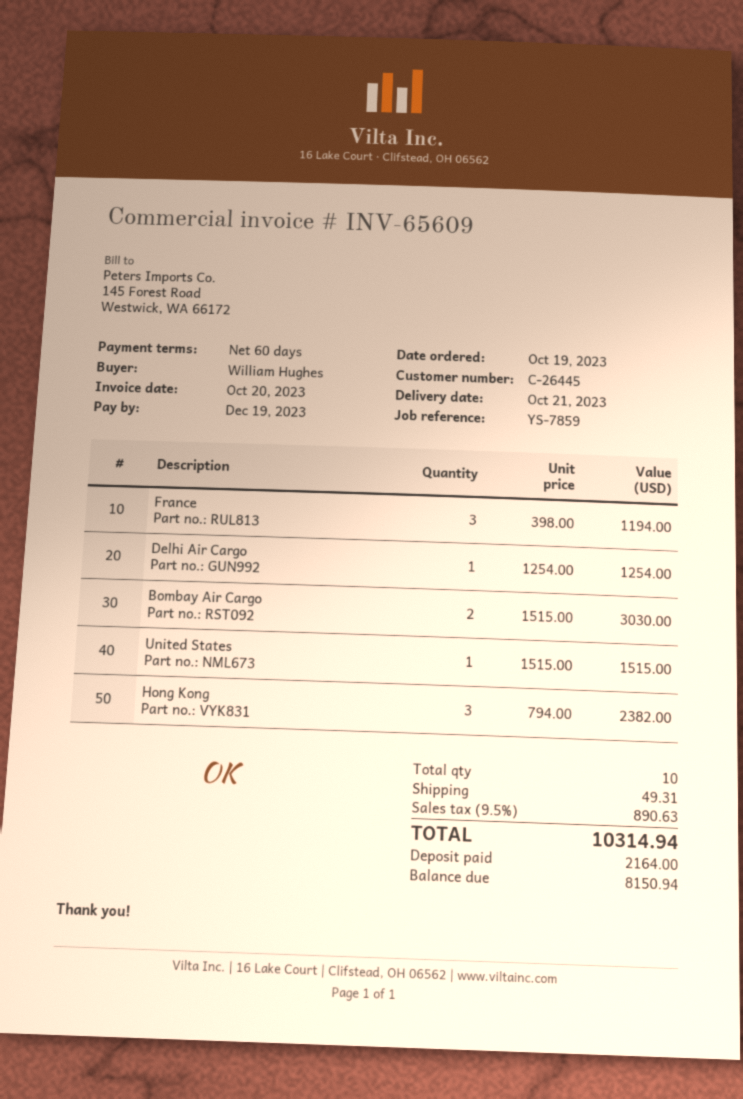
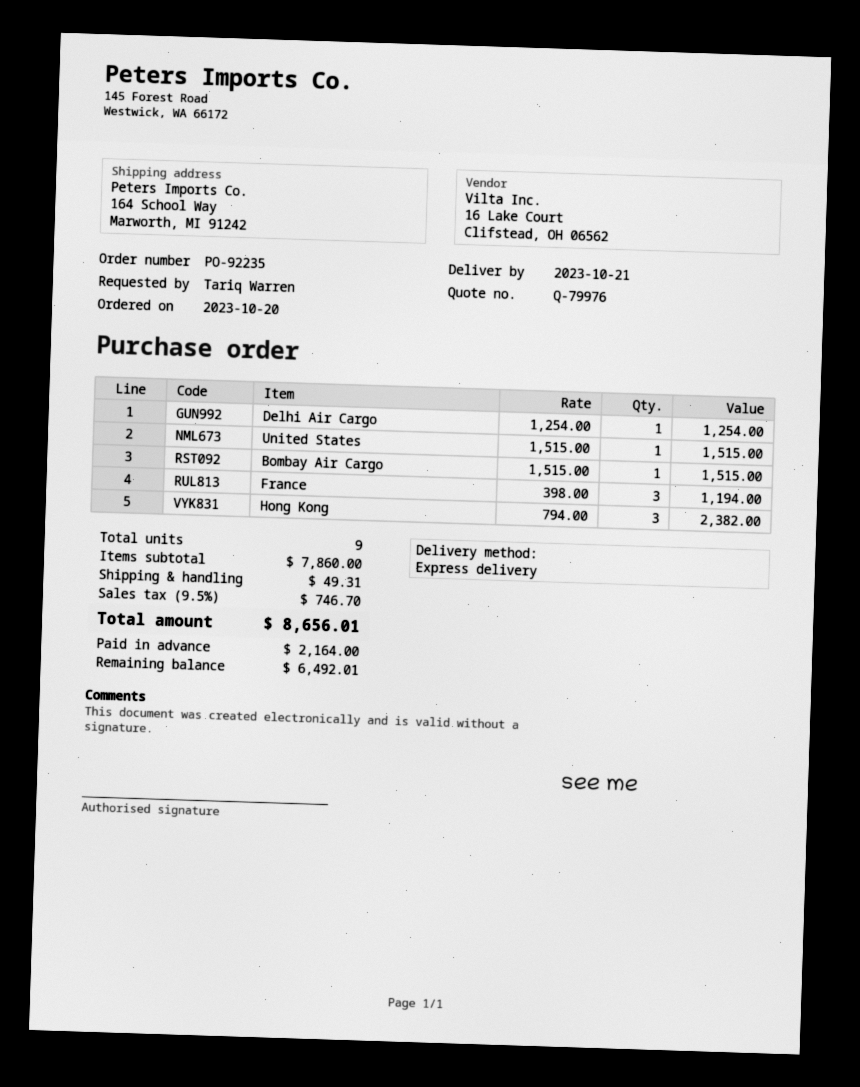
order date: 2023-10-19 -> 2023-10-20
ordered by: William Hughes -> Tariq Warren
Bombay Air Cargo: 2 x 1515.00 = 3030.00 -> 1 x 1515.00 = 1515.00
total quantity: 10 -> 9
tax: 9.5% = 890.63 -> 9.5% = 746.70
total: 10314.94 -> 8656.01
balance: 8150.94 -> 6492.01

